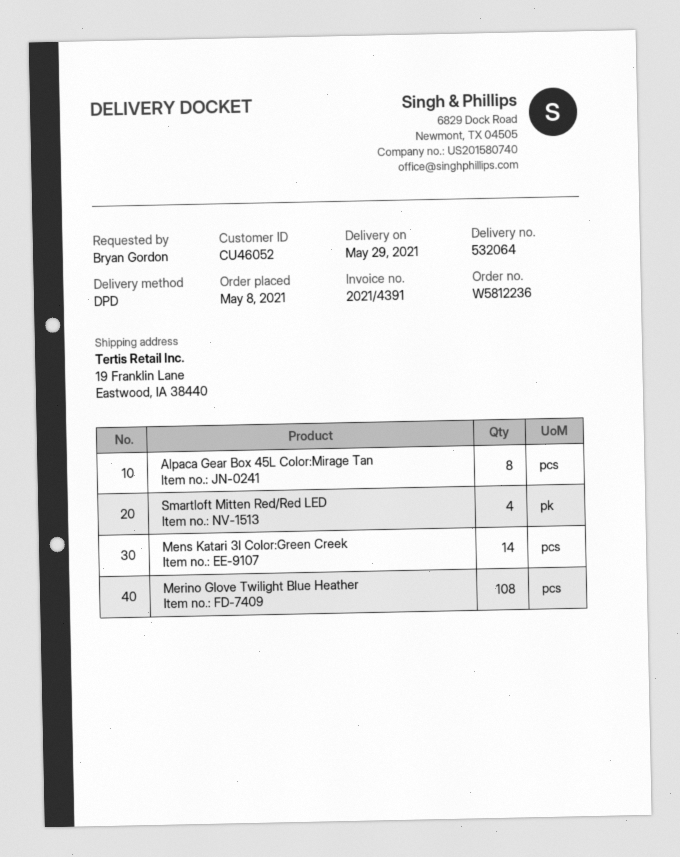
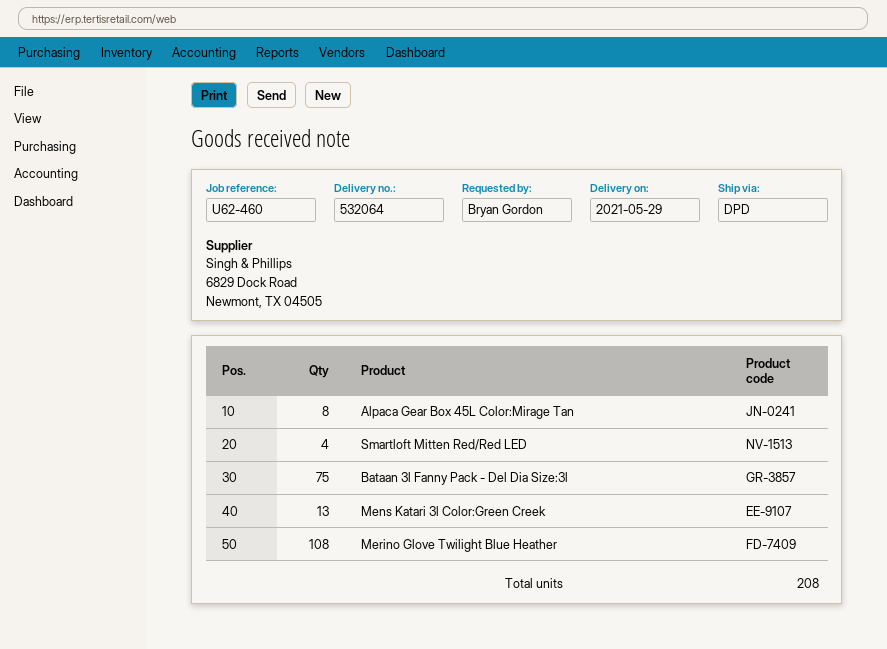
Mens Katari 3l Color:Green Creek: 14 -> 13
Bataan 3l Fanny Pack - Del Dia Size:3l: none -> 75

